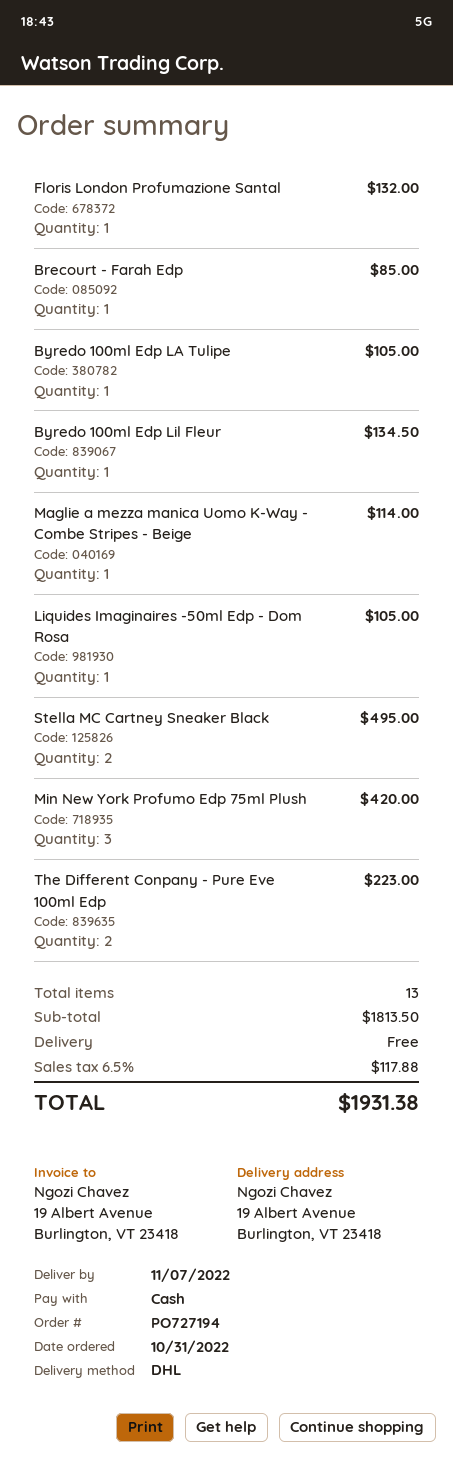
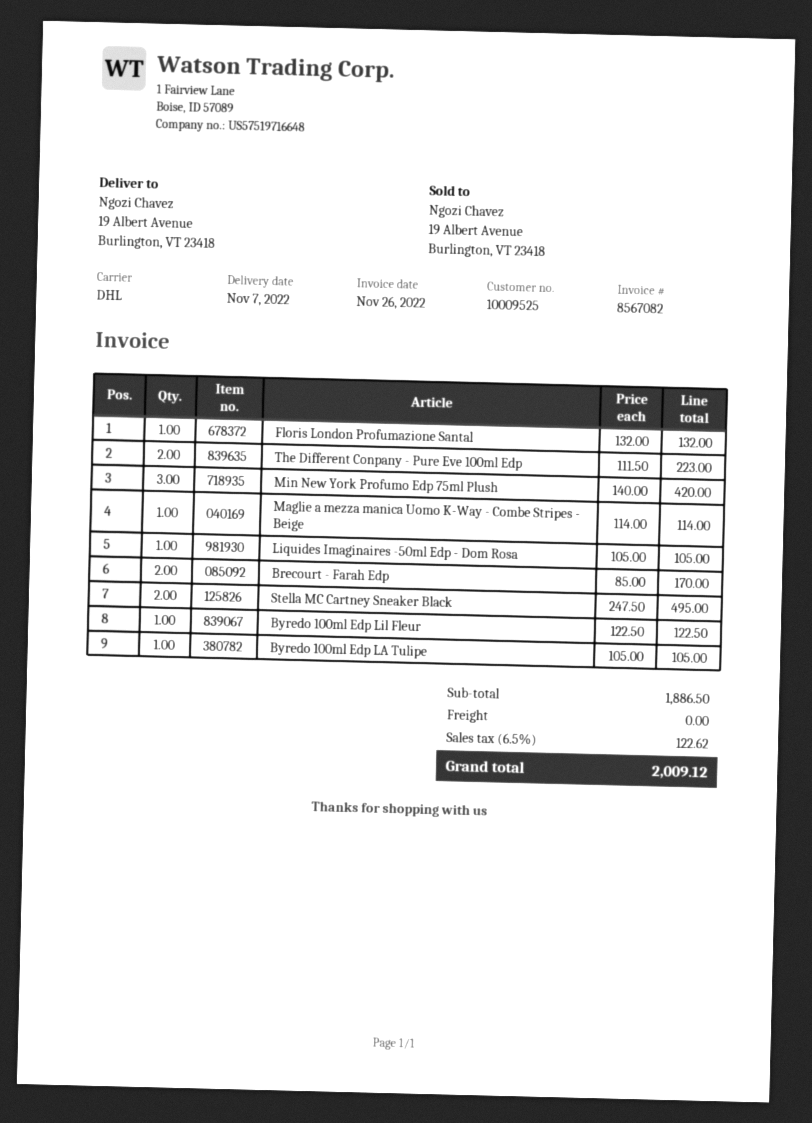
Brecourt - Farah Edp: 1 for 85.00 -> 2 for 170.00
Byredo 100ml Edp Lil Fleur: 1 for 134.50 -> 1 for 122.50
subtotal: 1813.50 -> 1886.50
tax: 6.5% = 117.88 -> 6.5% = 122.62
total: 1931.38 -> 2009.12

